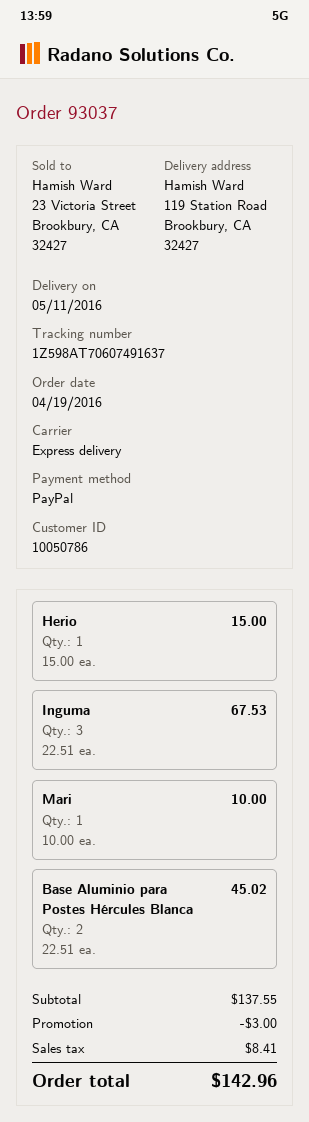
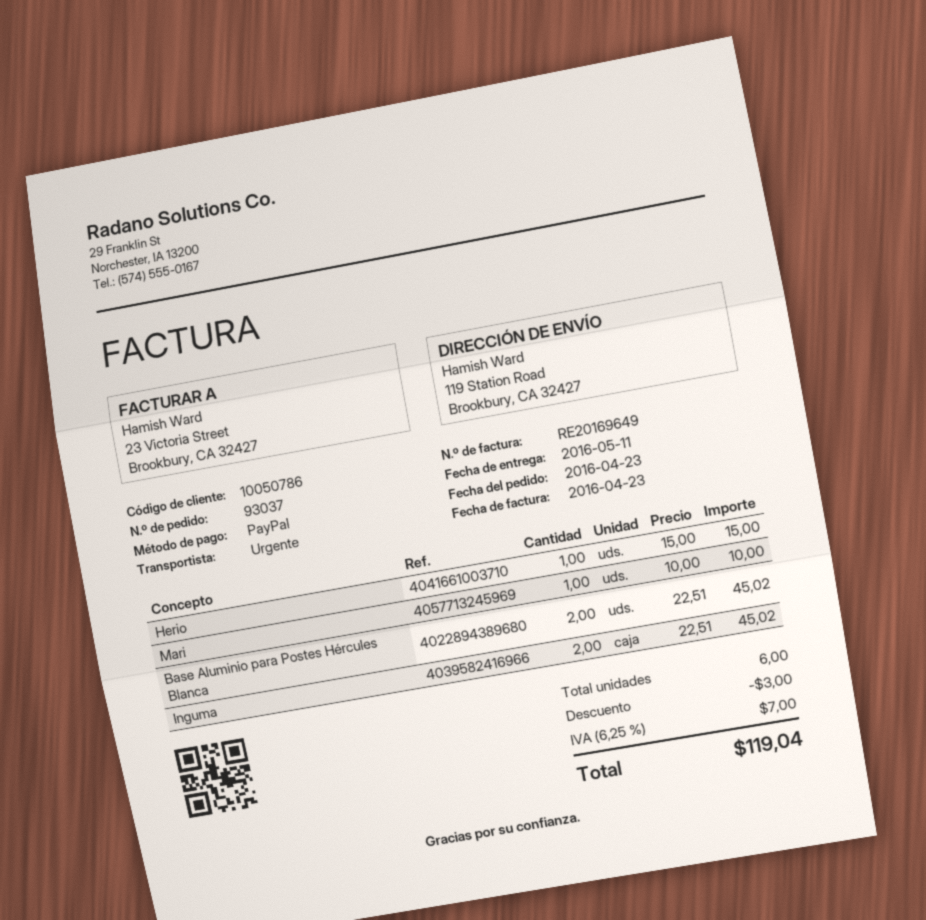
order date: 2016-04-19 -> 2016-04-23
Inguma: 3 x 22.51 = 67.53 -> 2 x 22.51 = 45.02
tax: 8.41 -> 7.00
total: 142.96 -> 119.04

